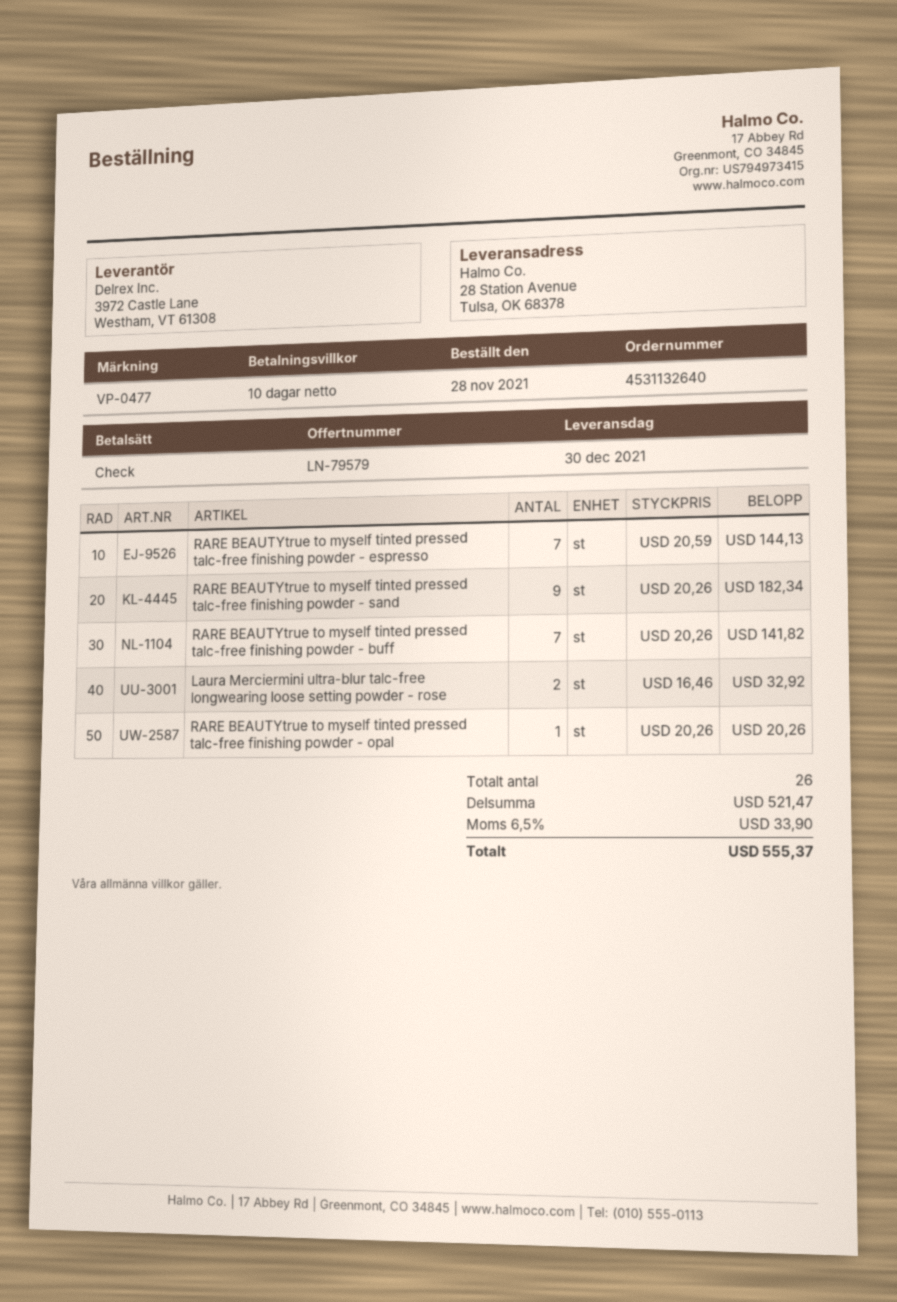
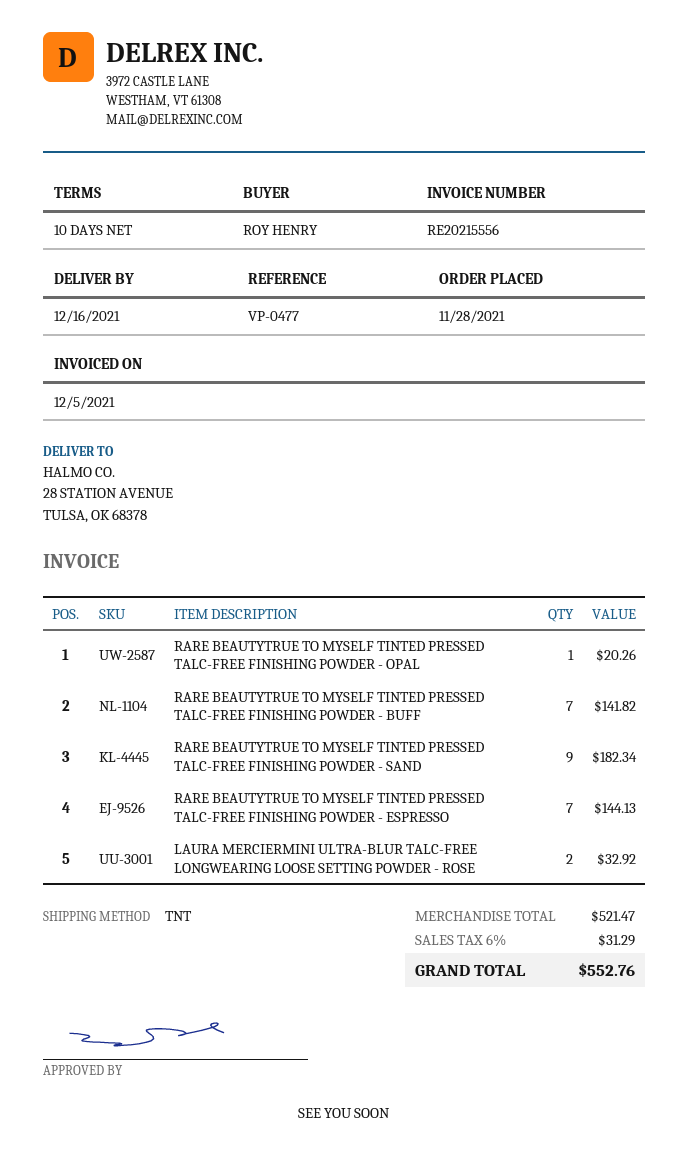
delivery date: 2021-12-30 -> 2021-12-16
tax: 6.5% = 33.90 -> 6% = 31.29
total: 555.37 -> 552.76

